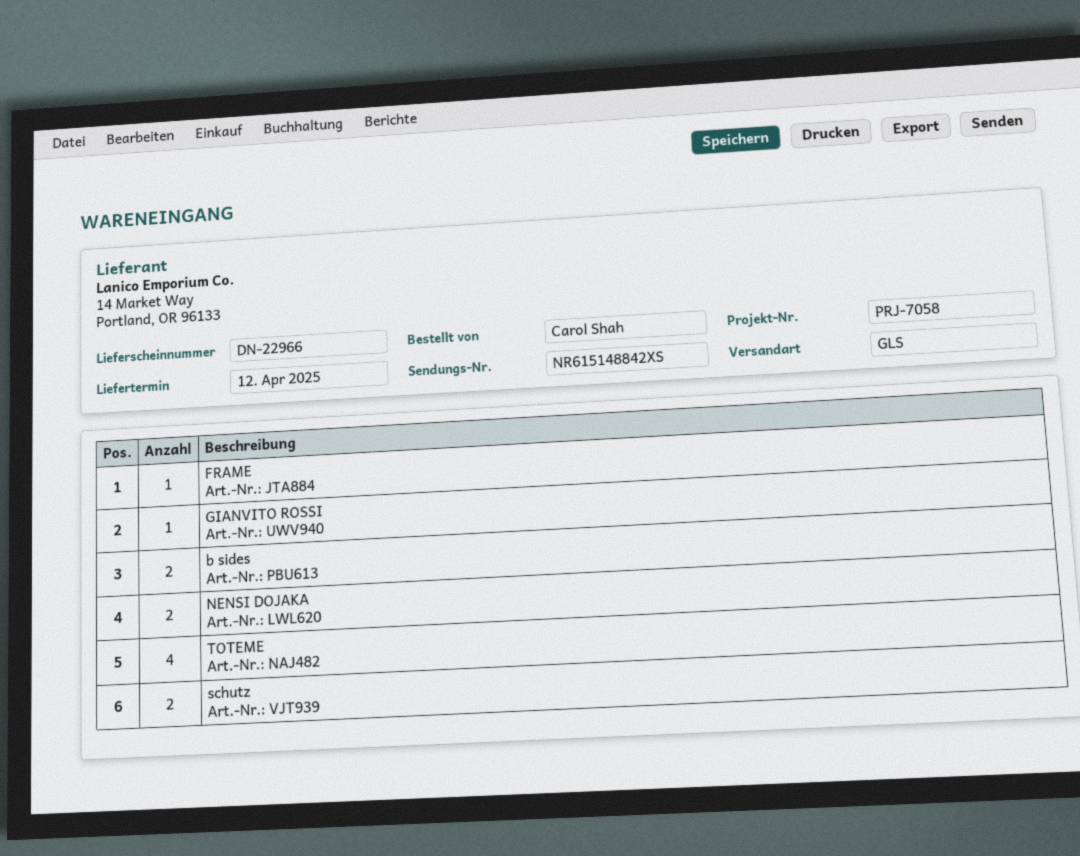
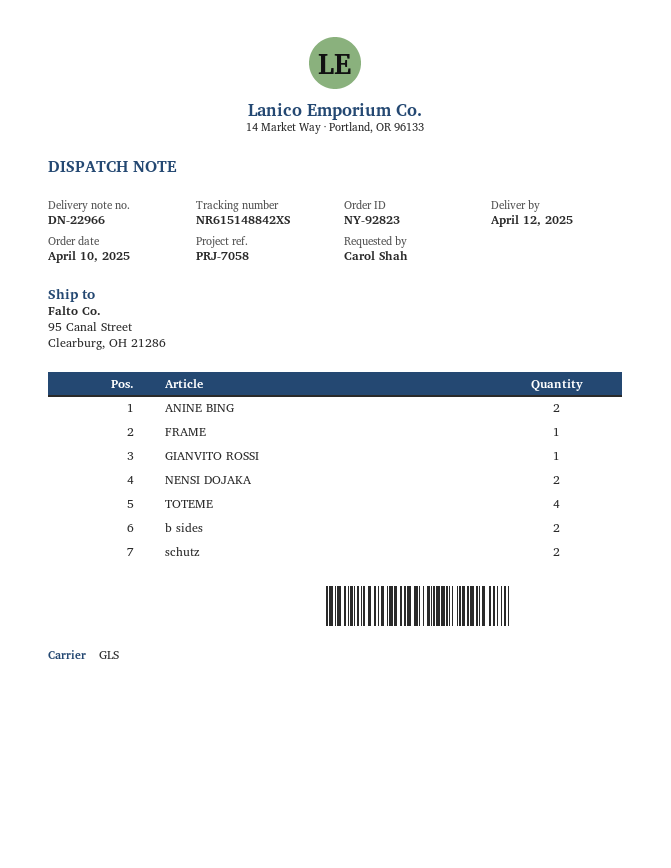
ANINE BING: none -> 2

